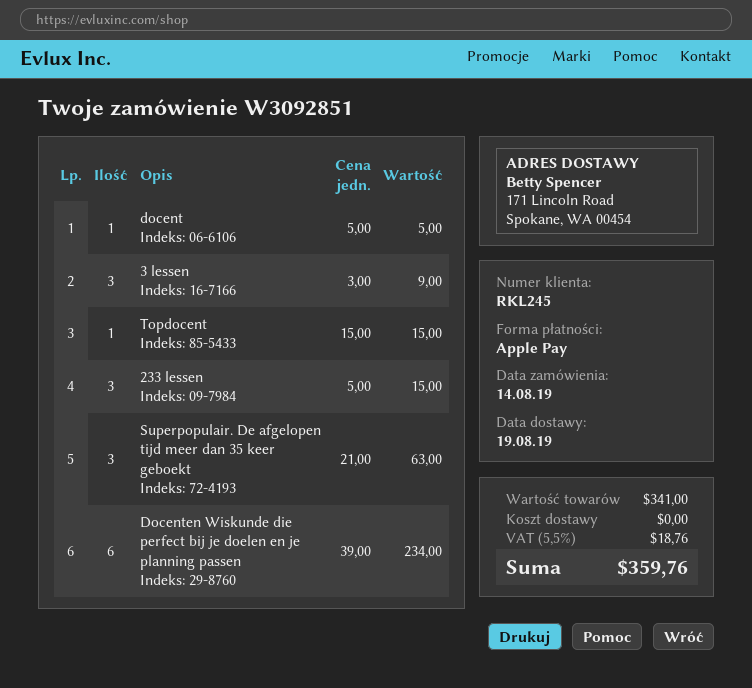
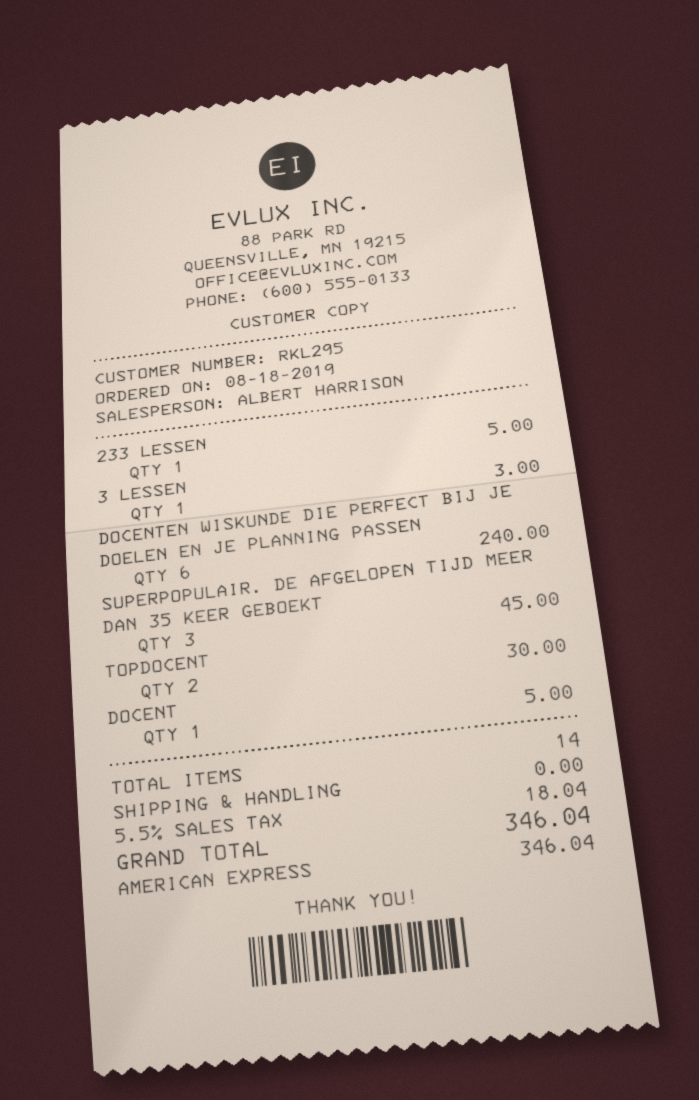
order date: 2019-08-14 -> 2019-08-18
customer number: RKL245 -> RKL295
payment method: Apple Pay -> American Express
3 lessen: 3 for 9.00 -> 1 for 3.00
Topdocent: 1 for 15.00 -> 2 for 30.00
233 lessen: 3 for 15.00 -> 1 for 5.00
Superpopulair. De afgelopen tijd meer dan 35 keer geboekt: 3 for 63.00 -> 3 for 45.00
Docenten Wiskunde die perfect bij je doelen en je planning passen: 6 for 234.00 -> 6 for 240.00
tax: 5.5% = 18.76 -> 5.5% = 18.04
total: 359.76 -> 346.04

